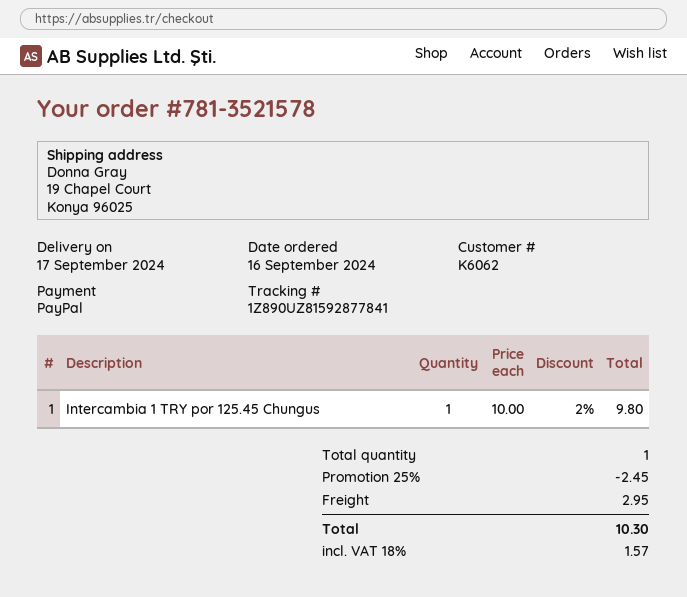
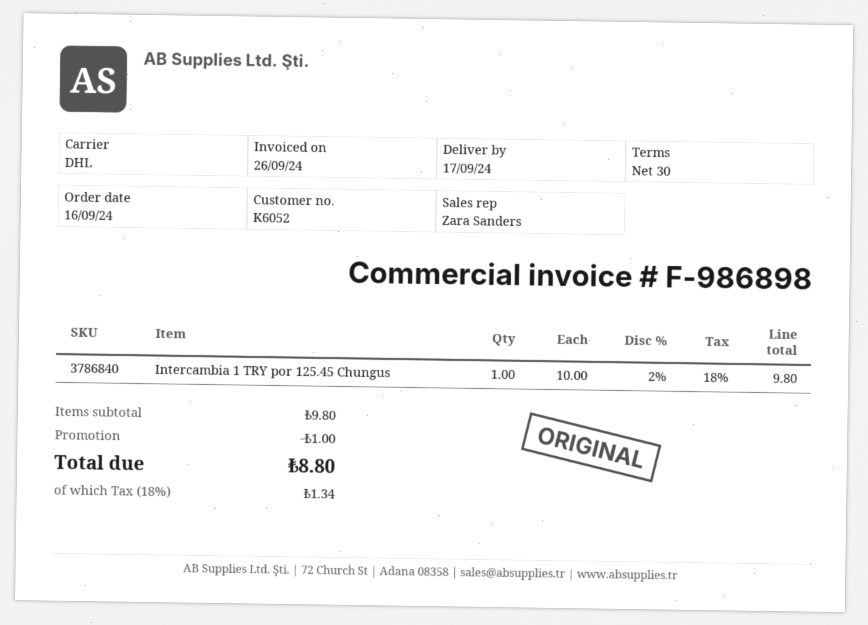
customer number: K6062 -> K6052
discount: 2.45 -> 1.00
shipping: 2.95 -> none
tax: 18% = 1.57 -> 18% = 1.34
total: 10.30 -> 8.80

